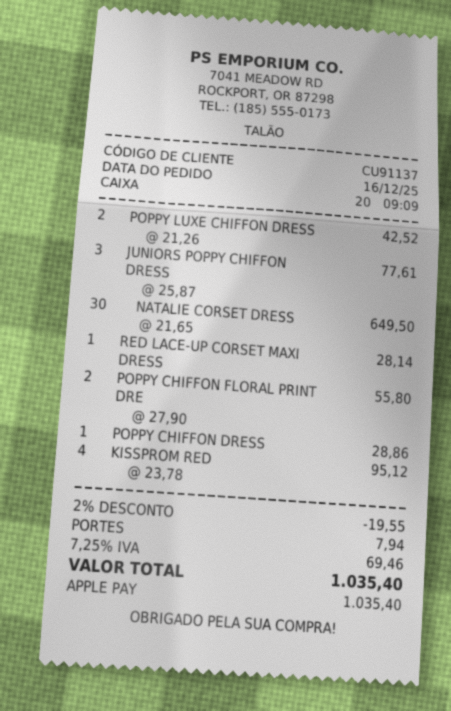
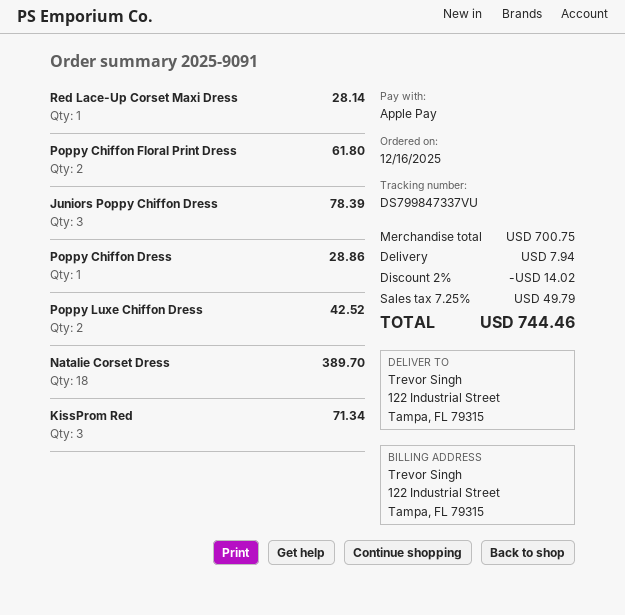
JUNIORS POPPY CHIFFON DRESS: 3 for 77.61 -> 3 for 78.39
NATALIE CORSET DRESS: 30 for 649.50 -> 18 for 389.70
POPPY CHIFFON FLORAL PRINT DRE: 2 for 55.80 -> 2 for 61.80
KISSPROM RED: 4 for 95.12 -> 3 for 71.34
discount: 2% = 19.55 -> 2% = 14.02
tax: 7.25% = 69.46 -> 7.25% = 49.79
total: 1035.40 -> 744.46

